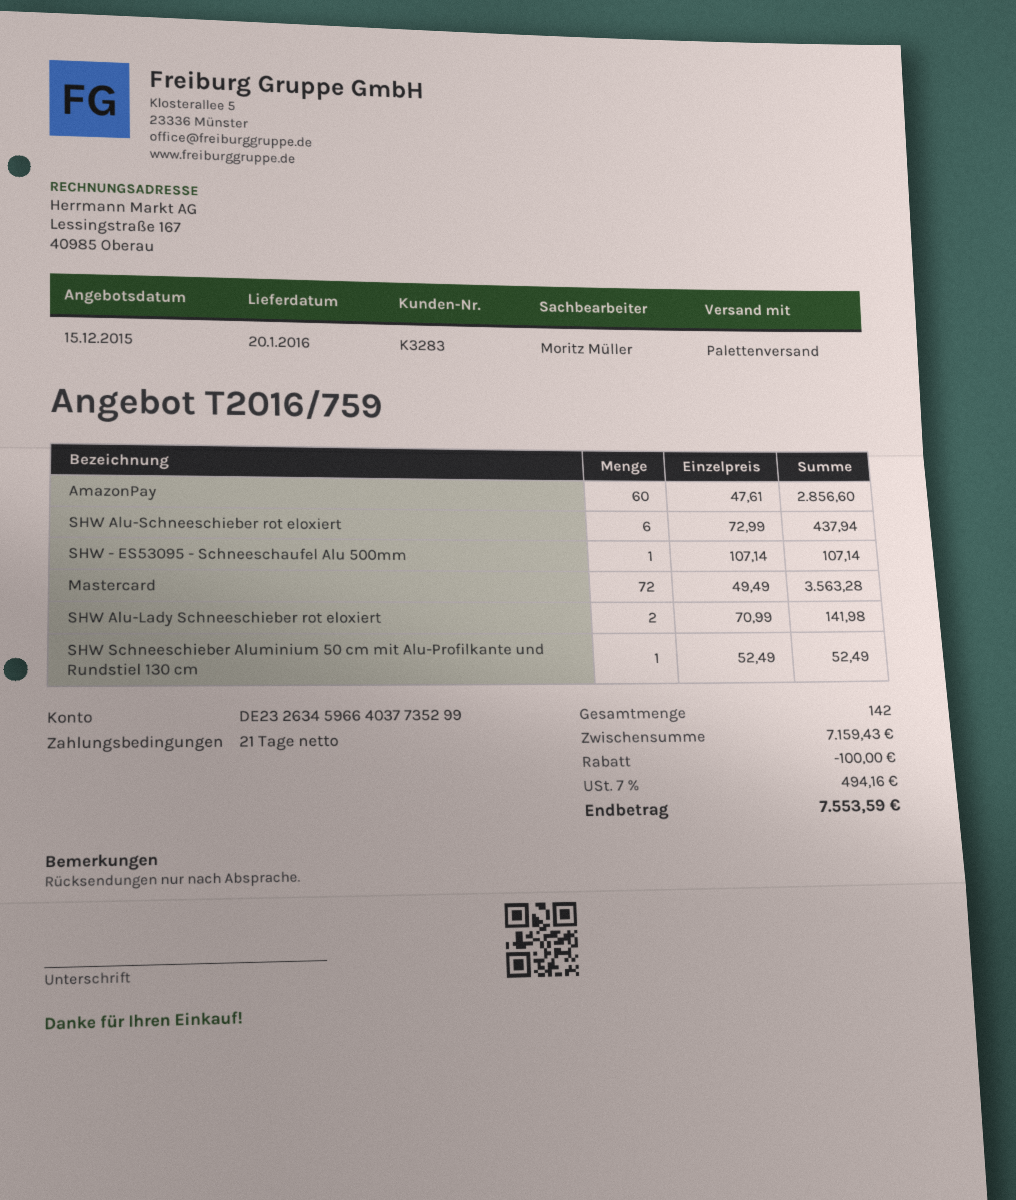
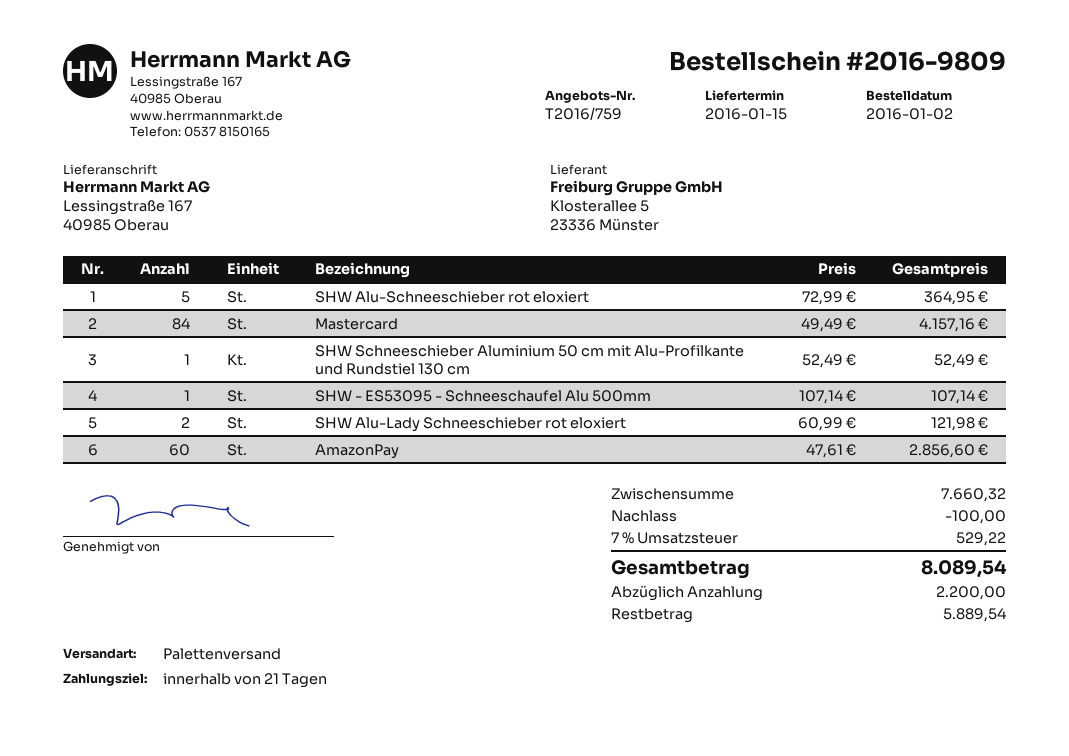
delivery date: 2016-01-20 -> 2016-01-15
SHW Alu-Schneeschieber rot eloxiert: 6 x 72.99 = 437.94 -> 5 x 72.99 = 364.95
Mastercard: 72 x 49.49 = 3563.28 -> 84 x 49.49 = 4157.16
SHW Alu-Lady Schneeschieber rot eloxiert: 2 x 70.99 = 141.98 -> 2 x 60.99 = 121.98
subtotal: 7159.43 -> 7660.32
tax: 7% = 494.16 -> 7% = 529.22
total: 7553.59 -> 8089.54

